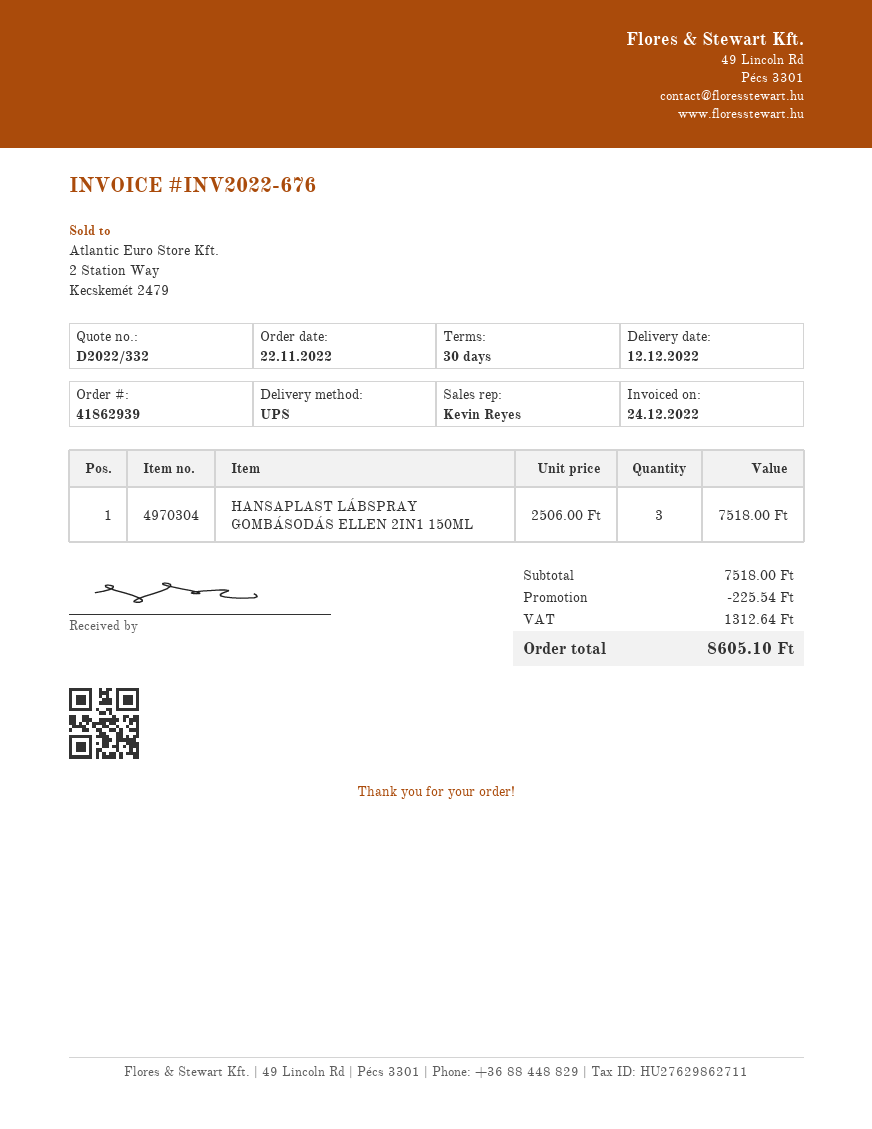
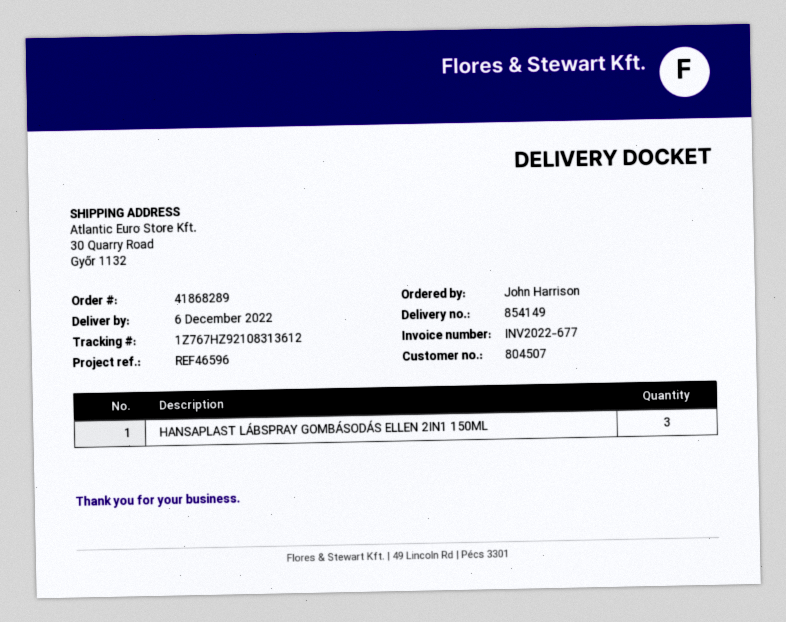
order number: 41862939 -> 41868289
delivery date: 2022-12-12 -> 2022-12-06
invoice number: INV2022-676 -> INV2022-677

